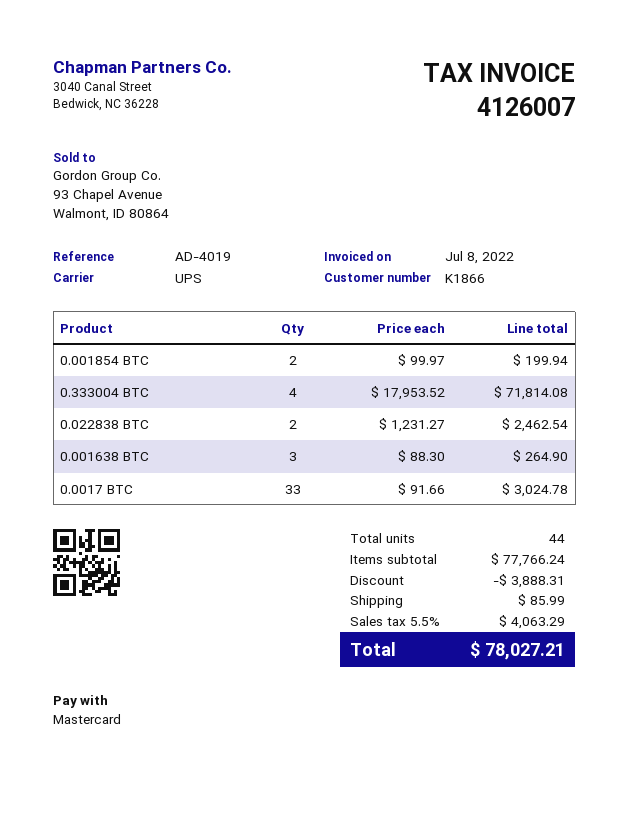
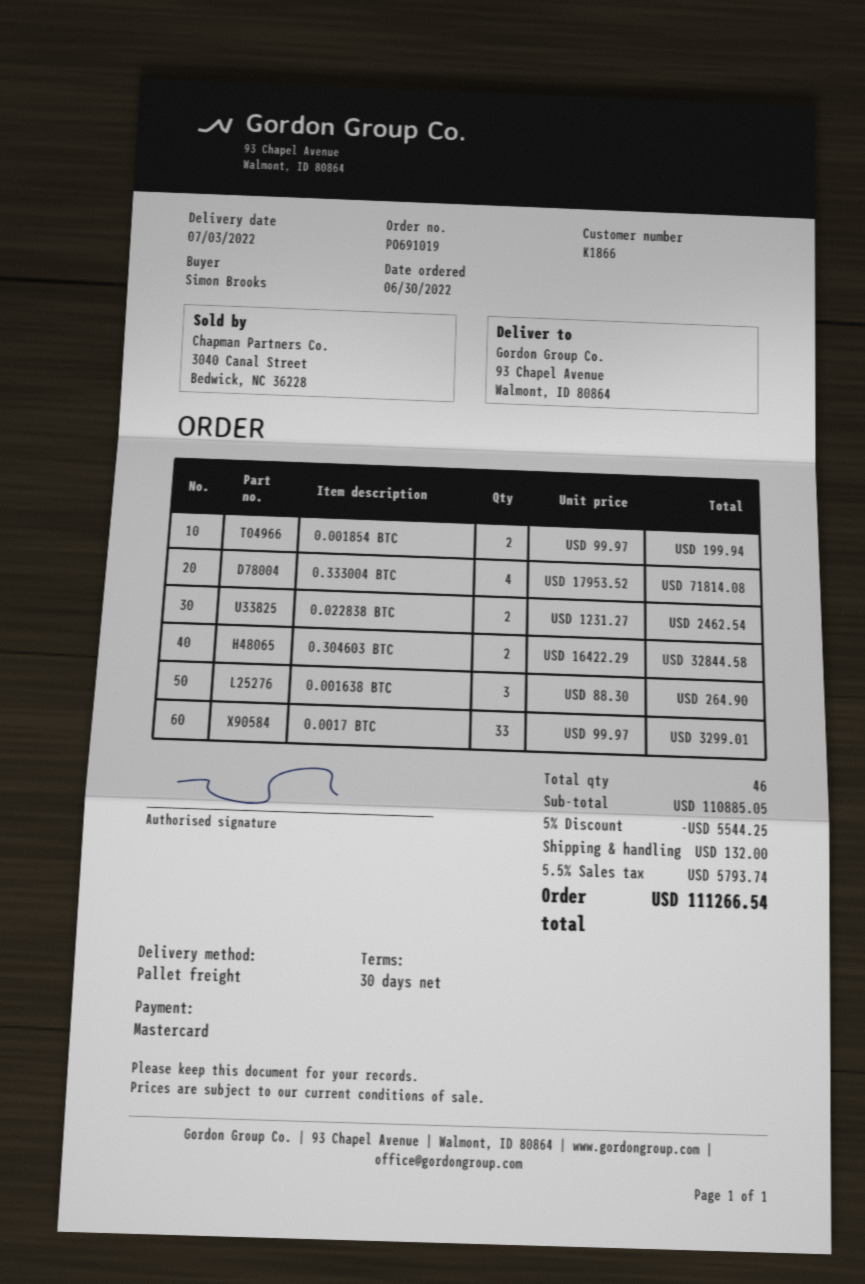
shipping method: UPS -> pallet freight
0.0017 BTC: 33 x 91.66 = 3024.78 -> 33 x 99.97 = 3299.01
0.304603 BTC: none -> 2 x 16422.29 = 32844.58
total quantity: 44 -> 46
subtotal: 77766.24 -> 110885.05
discount: 3888.31 -> 5544.25
shipping: 85.99 -> 132.00
tax: 5.5% = 4063.29 -> 5.5% = 5793.74
total: 78027.21 -> 111266.54

